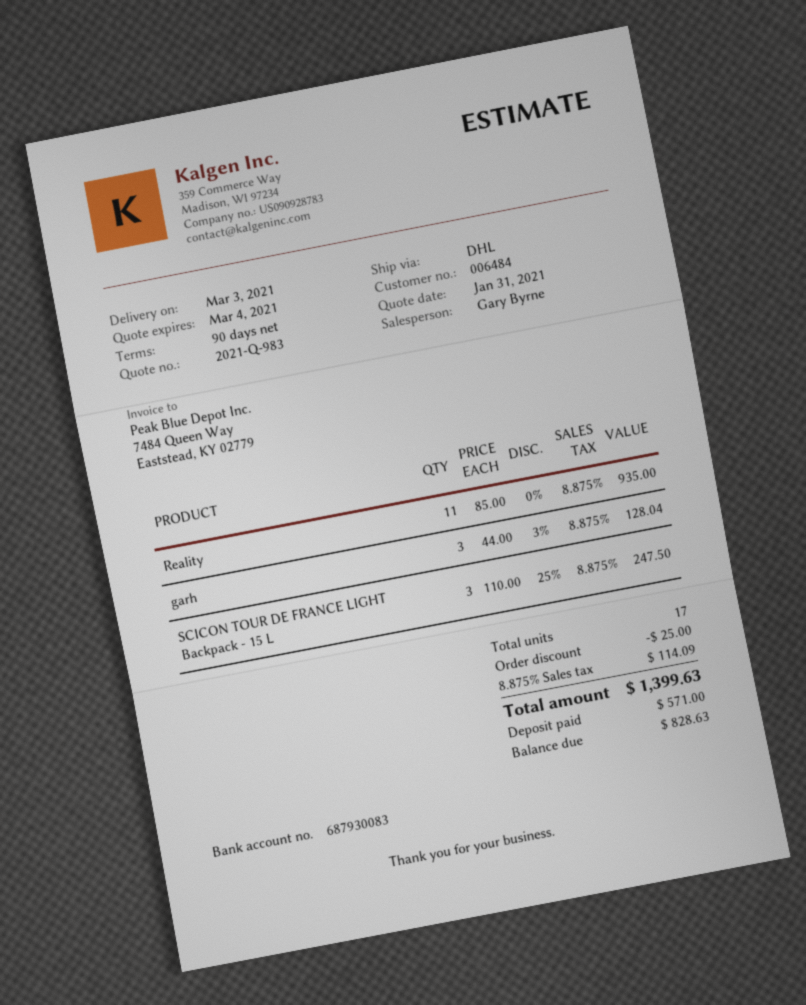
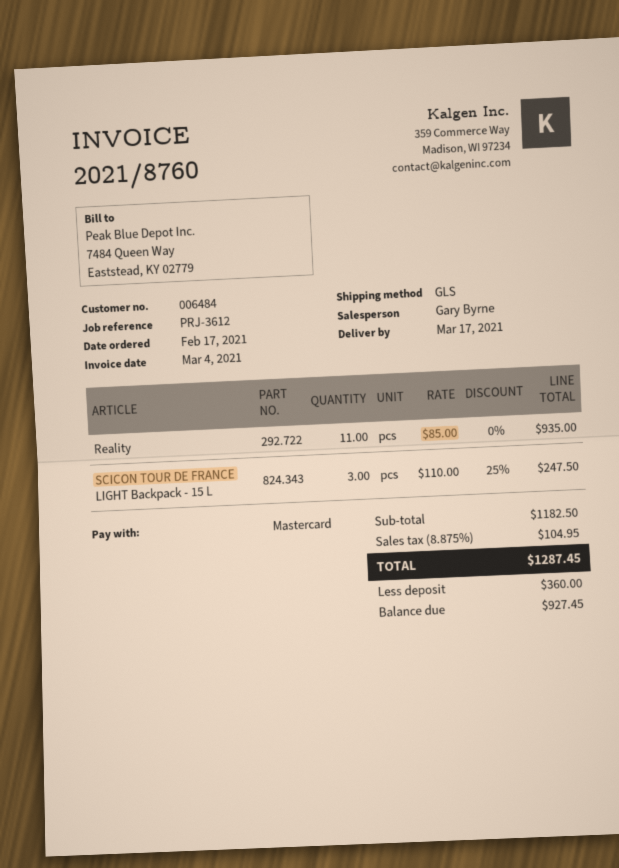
delivery date: 2021-03-03 -> 2021-03-17
shipping method: DHL -> GLS
garh: 3 x 44.00 - 3% = 128.04 -> none
discount: 25.00 -> none
tax: 8.875% = 114.09 -> 8.875% = 104.95
total: 1399.63 -> 1287.45
deposit: 571.00 -> 360.00
balance: 828.63 -> 927.45

